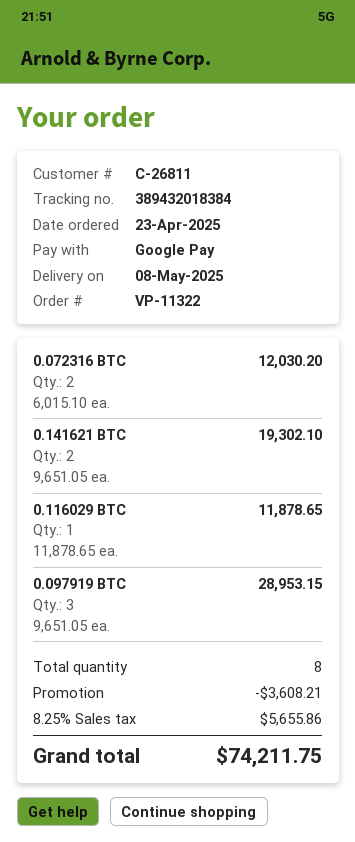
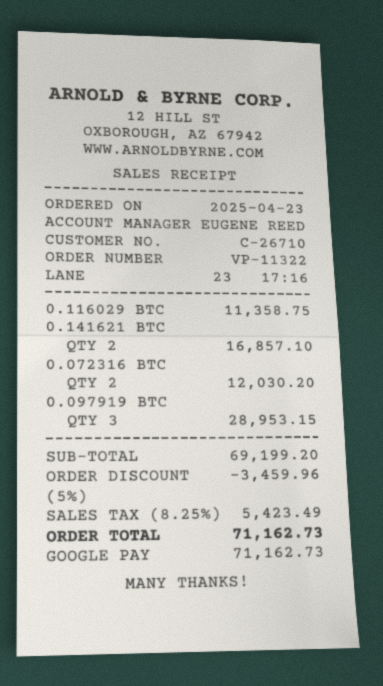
customer number: C-26811 -> C-26710
0.141621 BTC: 2 for 19302.10 -> 2 for 16857.10
0.116029 BTC: 1 for 11878.65 -> 1 for 11358.75
discount: 3608.21 -> 3459.96
tax: 8.25% = 5655.86 -> 8.25% = 5423.49
total: 74211.75 -> 71162.73

